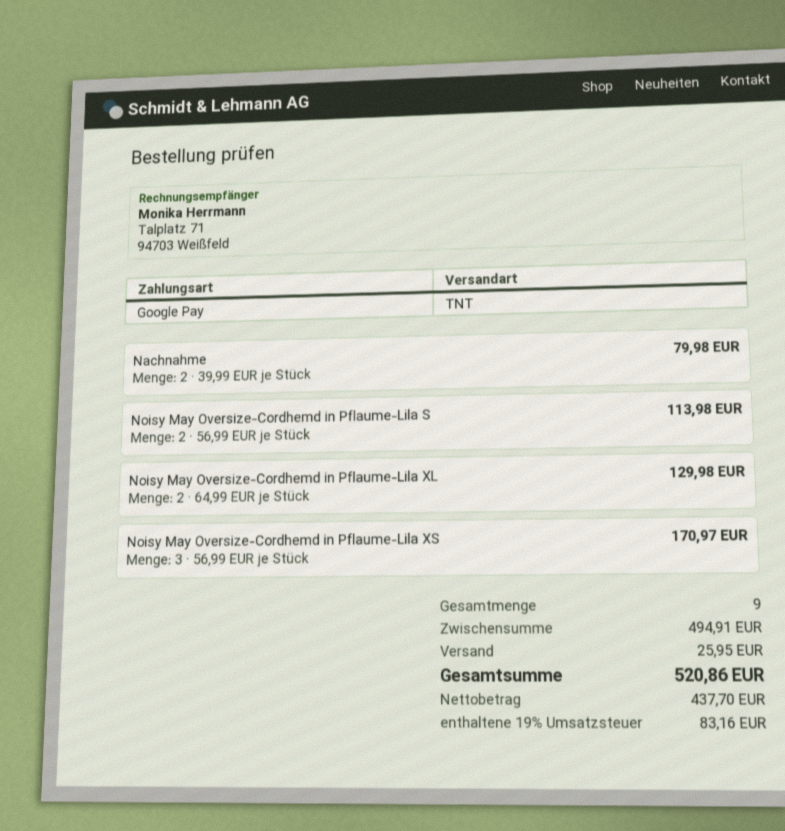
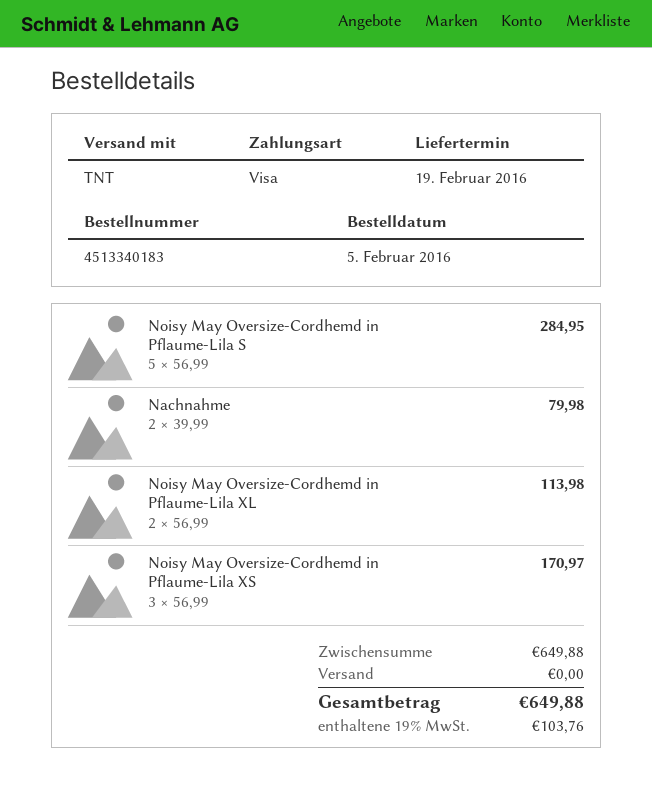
payment method: Google Pay -> Visa
Noisy May Oversize-Cordhemd in Pflaume-Lila S: 2 x 56.99 = 113.98 -> 5 x 56.99 = 284.95
Noisy May Oversize-Cordhemd in Pflaume-Lila XL: 2 x 64.99 = 129.98 -> 2 x 56.99 = 113.98
subtotal: 494.91 -> 649.88
shipping: 25.95 -> 0.00
tax: 19% = 83.16 -> 19% = 103.76
total: 520.86 -> 649.88

